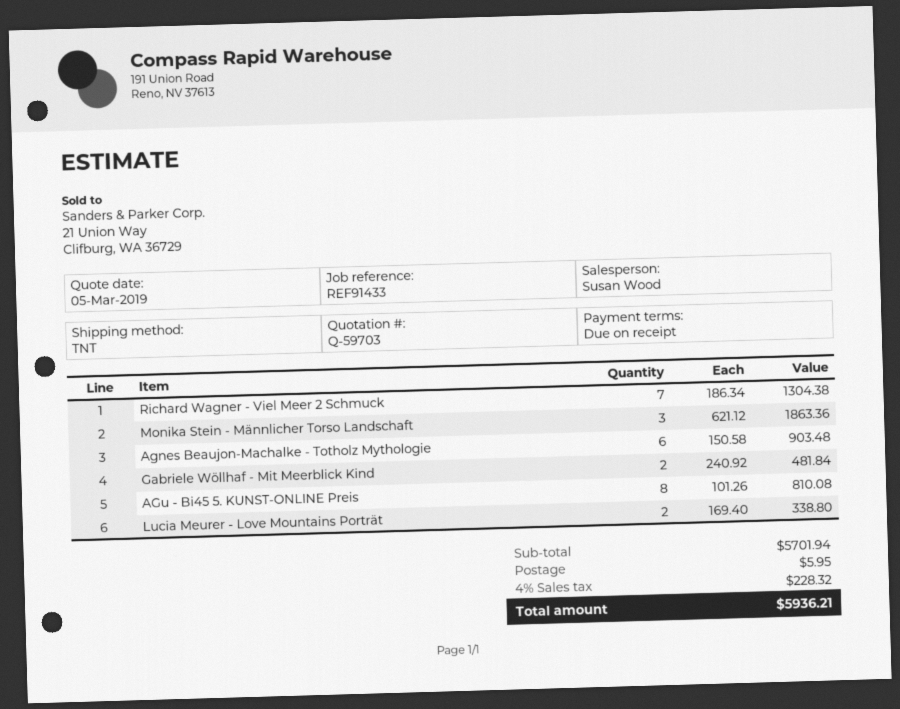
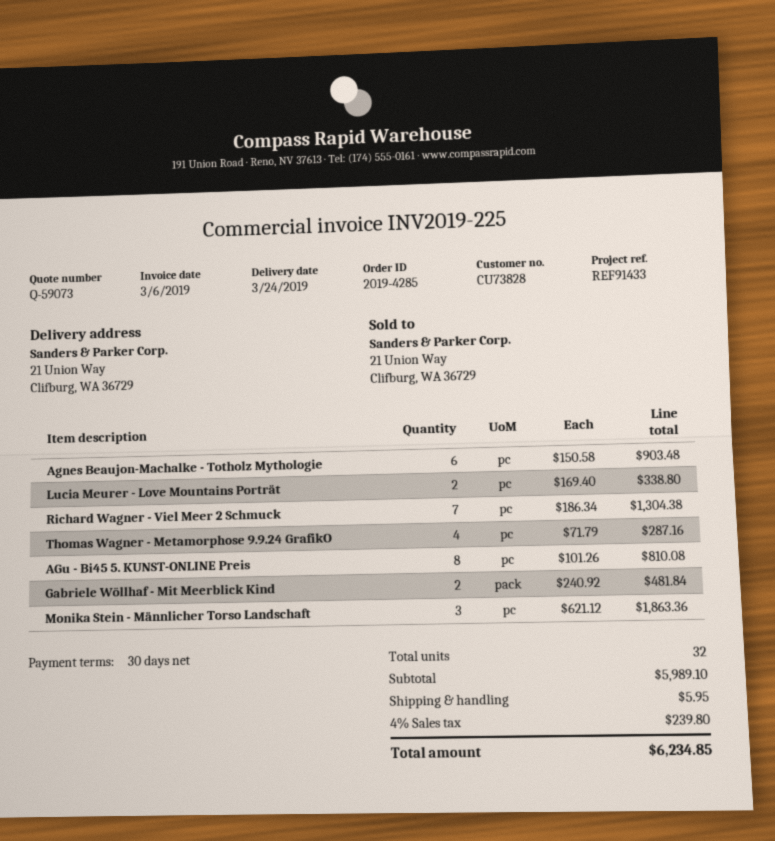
quote number: Q-59703 -> Q-59073
payment terms: on receipt -> 30 days
Thomas Wagner - Metamorphose 9.9.24 GrafikO: none -> 4 x 71.79 = 287.16
subtotal: 5701.94 -> 5989.10
tax: 4% = 228.32 -> 4% = 239.80
total: 5936.21 -> 6234.85

